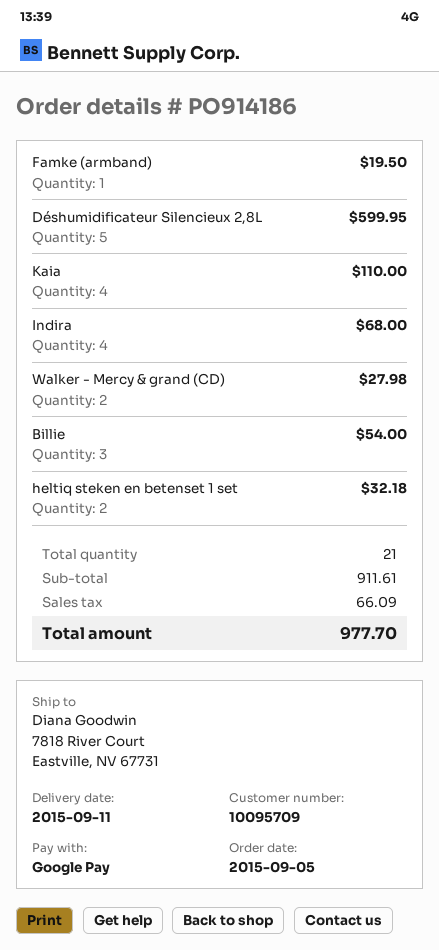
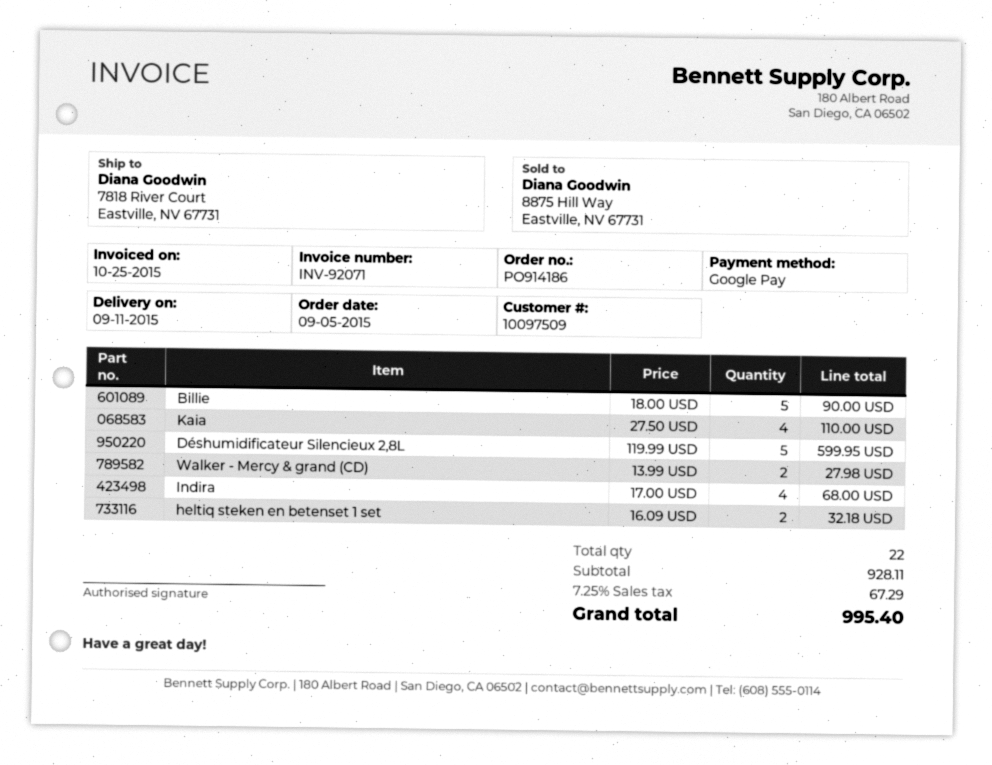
customer number: 10095709 -> 10097509
Famke (armband): 1 for 19.50 -> none
Billie: 3 for 54.00 -> 5 for 90.00
total quantity: 21 -> 22
subtotal: 911.61 -> 928.11
tax: 66.09 -> 67.29
total: 977.70 -> 995.40

